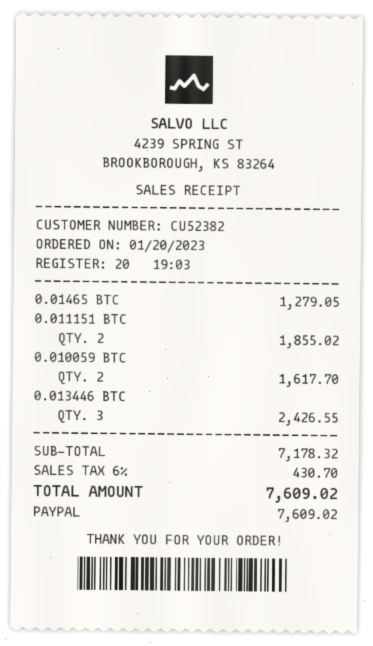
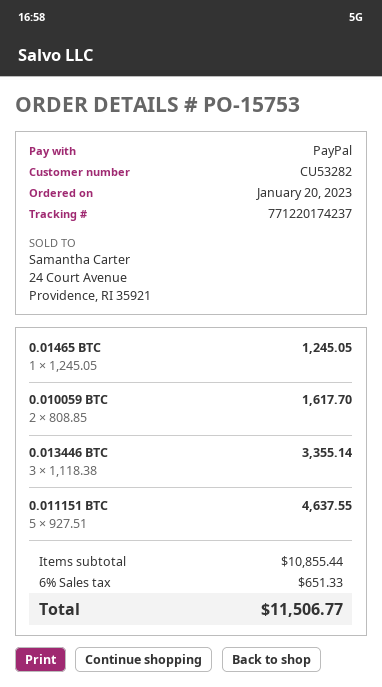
customer number: CU52382 -> CU53282
0.01465 BTC: 1 for 1279.05 -> 1 for 1245.05
0.011151 BTC: 2 for 1855.02 -> 5 for 4637.55
0.013446 BTC: 3 for 2426.55 -> 3 for 3355.14
subtotal: 7178.32 -> 10855.44
tax: 6% = 430.70 -> 6% = 651.33
total: 7609.02 -> 11506.77

